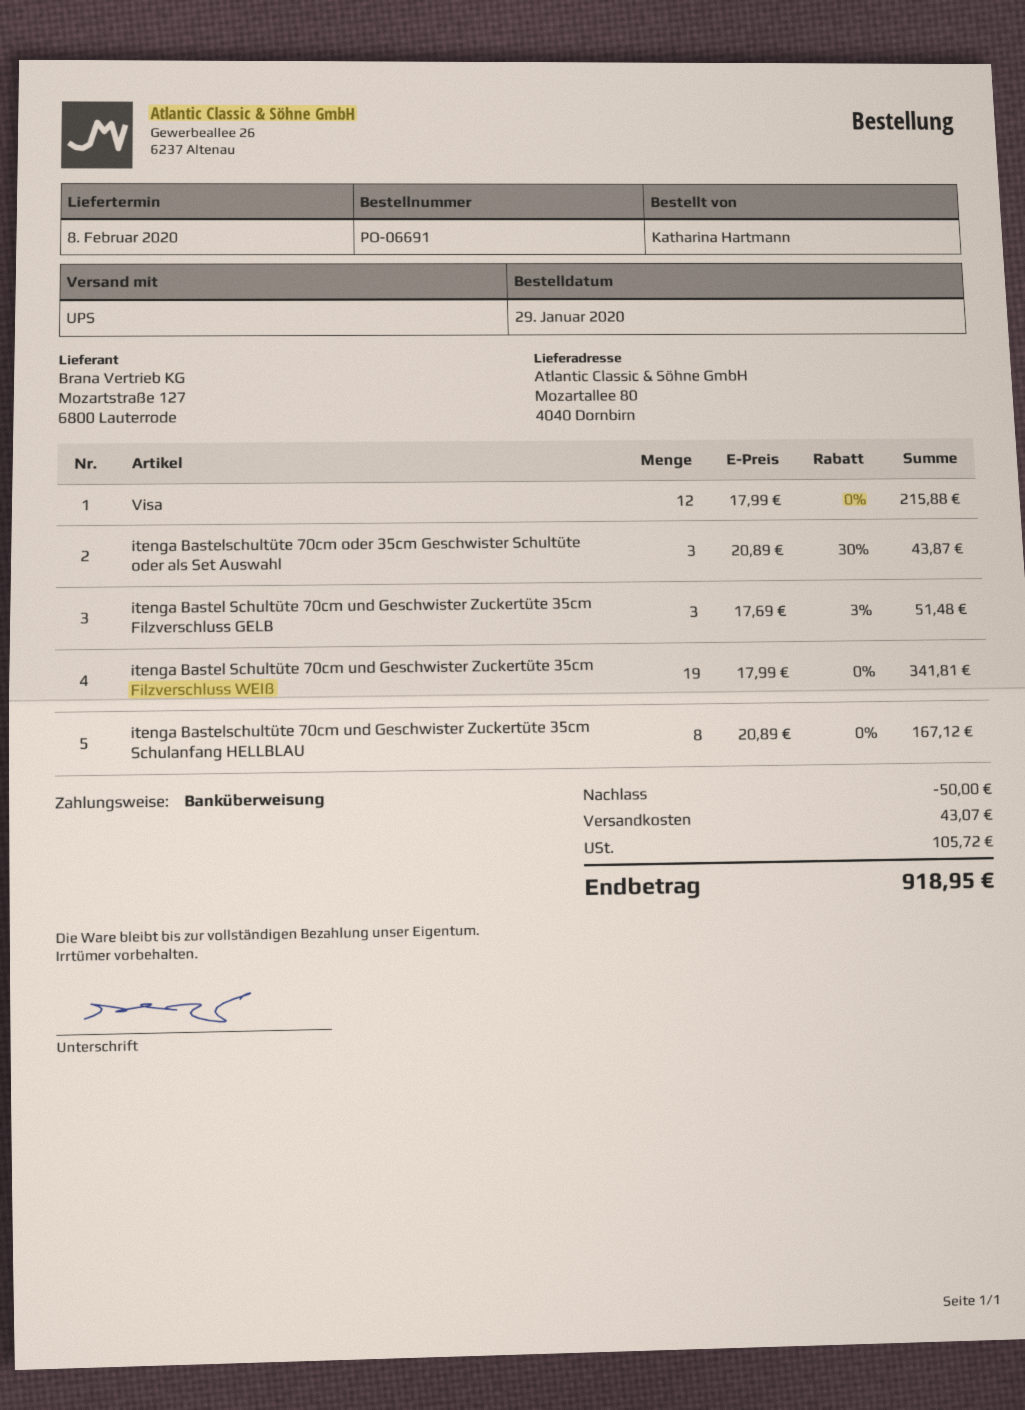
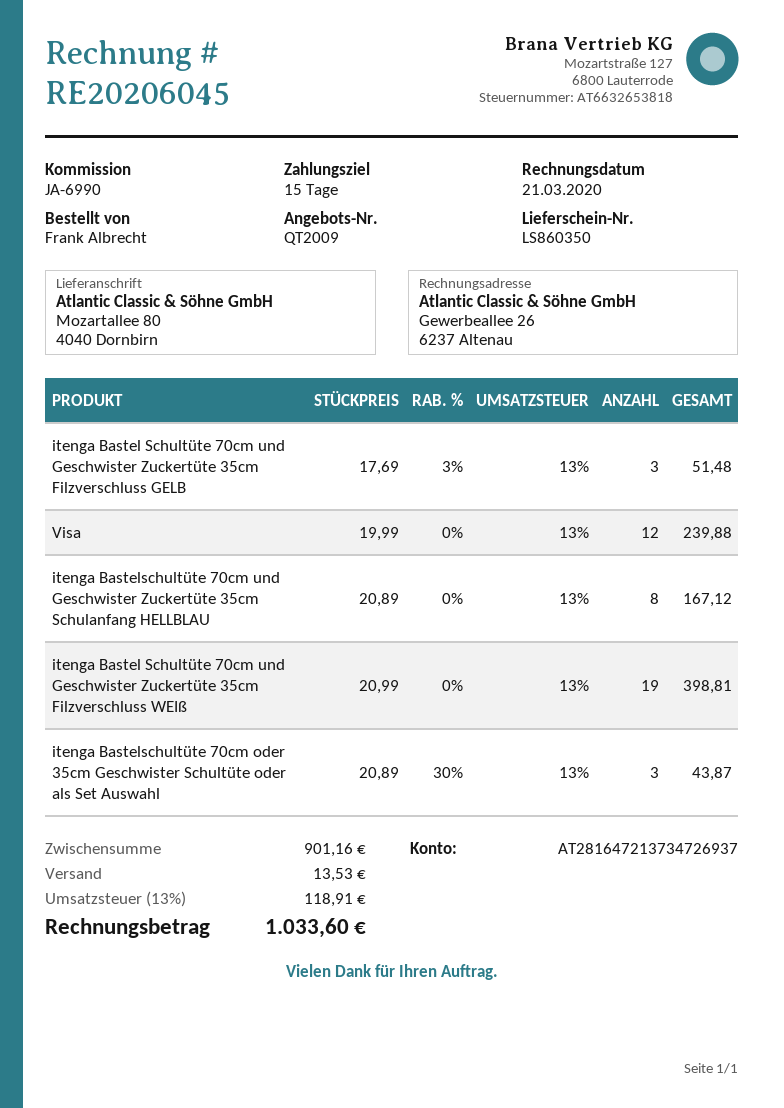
ordered by: Katharina Hartmann -> Frank Albrecht
Visa: 12 x 17.99 = 215.88 -> 12 x 19.99 = 239.88
itenga Bastel Schultüte 70cm und Geschwister Zuckertüte 35cm Filzverschluss WEIß: 19 x 17.99 = 341.81 -> 19 x 20.99 = 398.81
discount: 50.00 -> none
shipping: 43.07 -> 13.53
tax: 105.72 -> 118.91
total: 918.95 -> 1033.60

